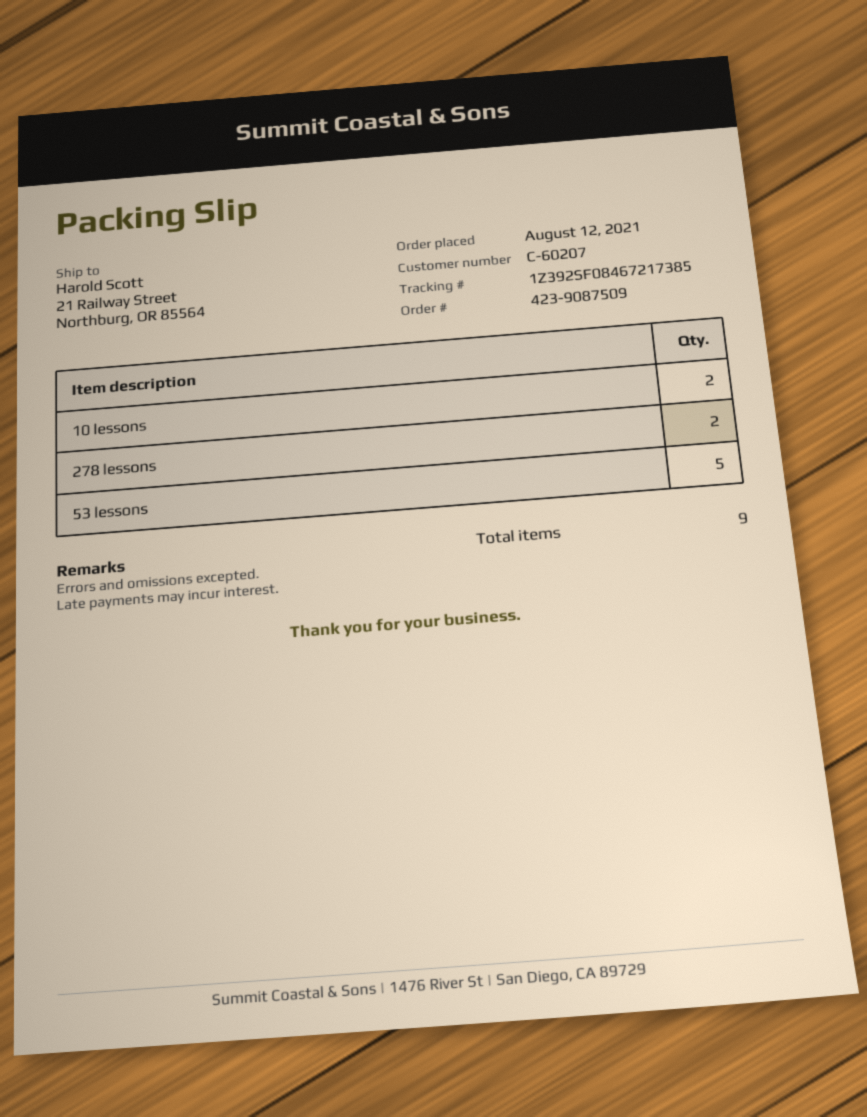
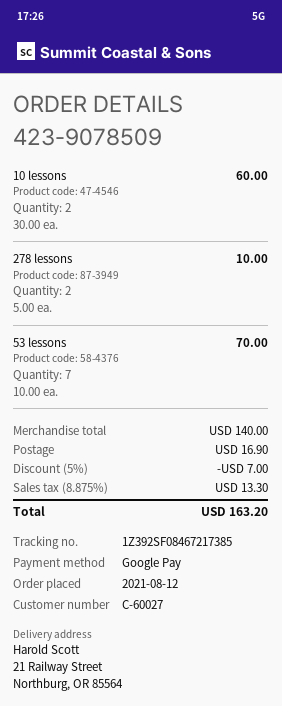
order number: 423-9087509 -> 423-9078509
customer number: C-60207 -> C-60027
53 lessons: 5 -> 7

